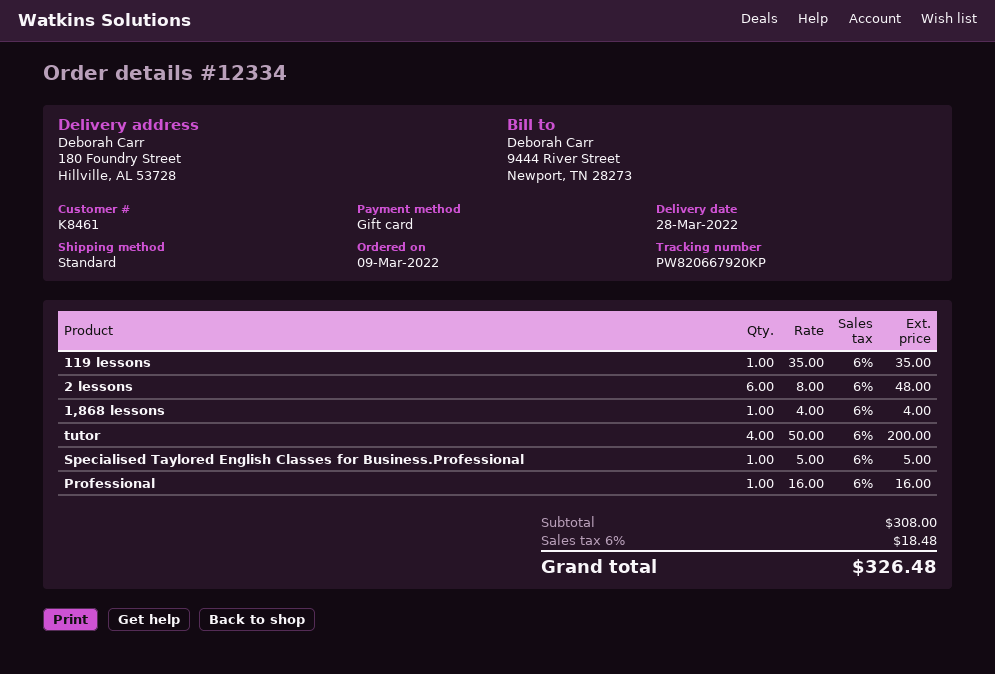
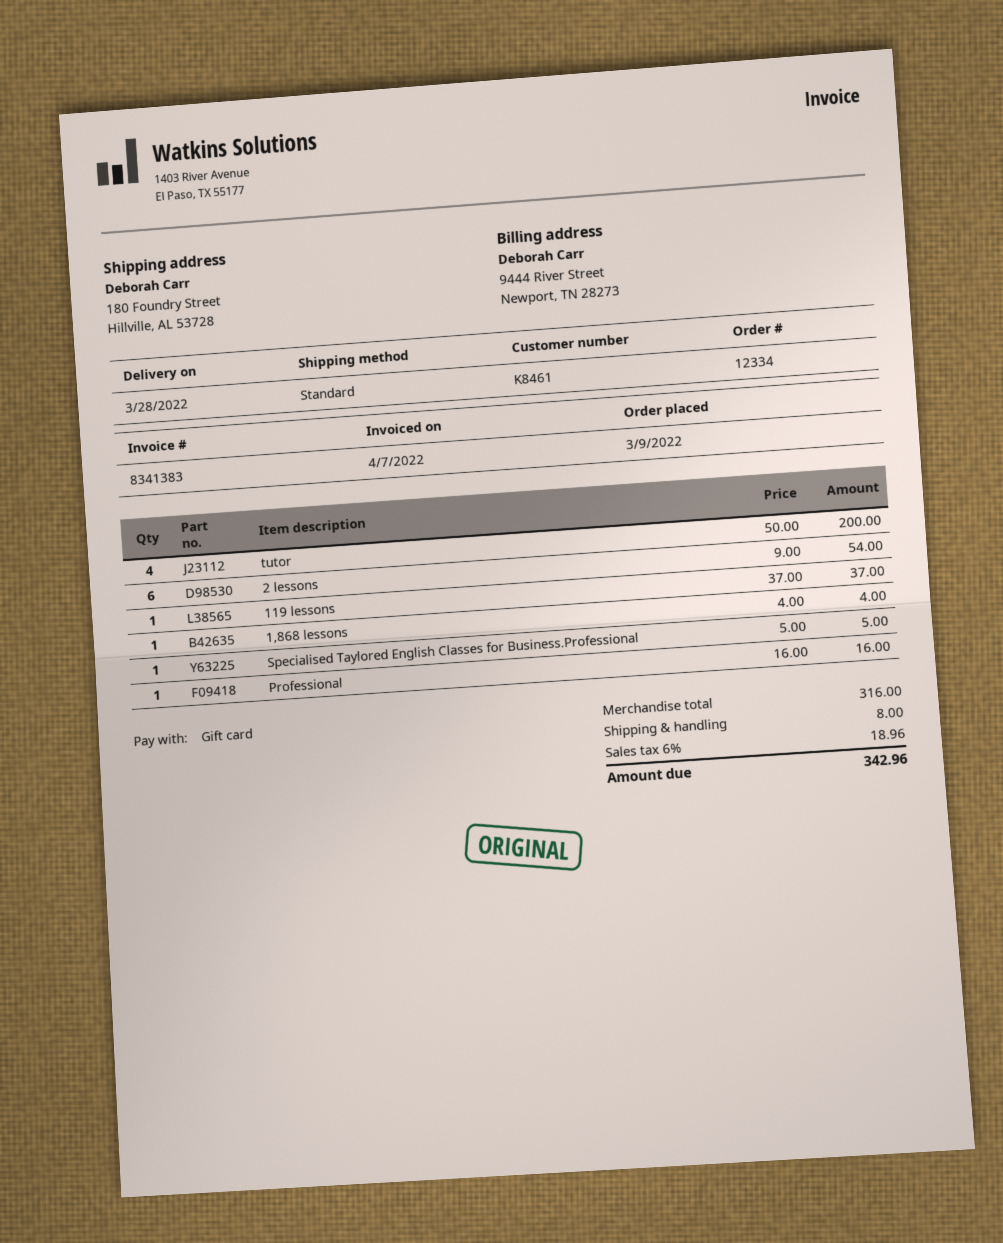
119 lessons: 1 x 35.00 = 35.00 -> 1 x 37.00 = 37.00
2 lessons: 6 x 8.00 = 48.00 -> 6 x 9.00 = 54.00
subtotal: 308.00 -> 316.00
shipping: none -> 8.00
tax: 6% = 18.48 -> 6% = 18.96
total: 326.48 -> 342.96

